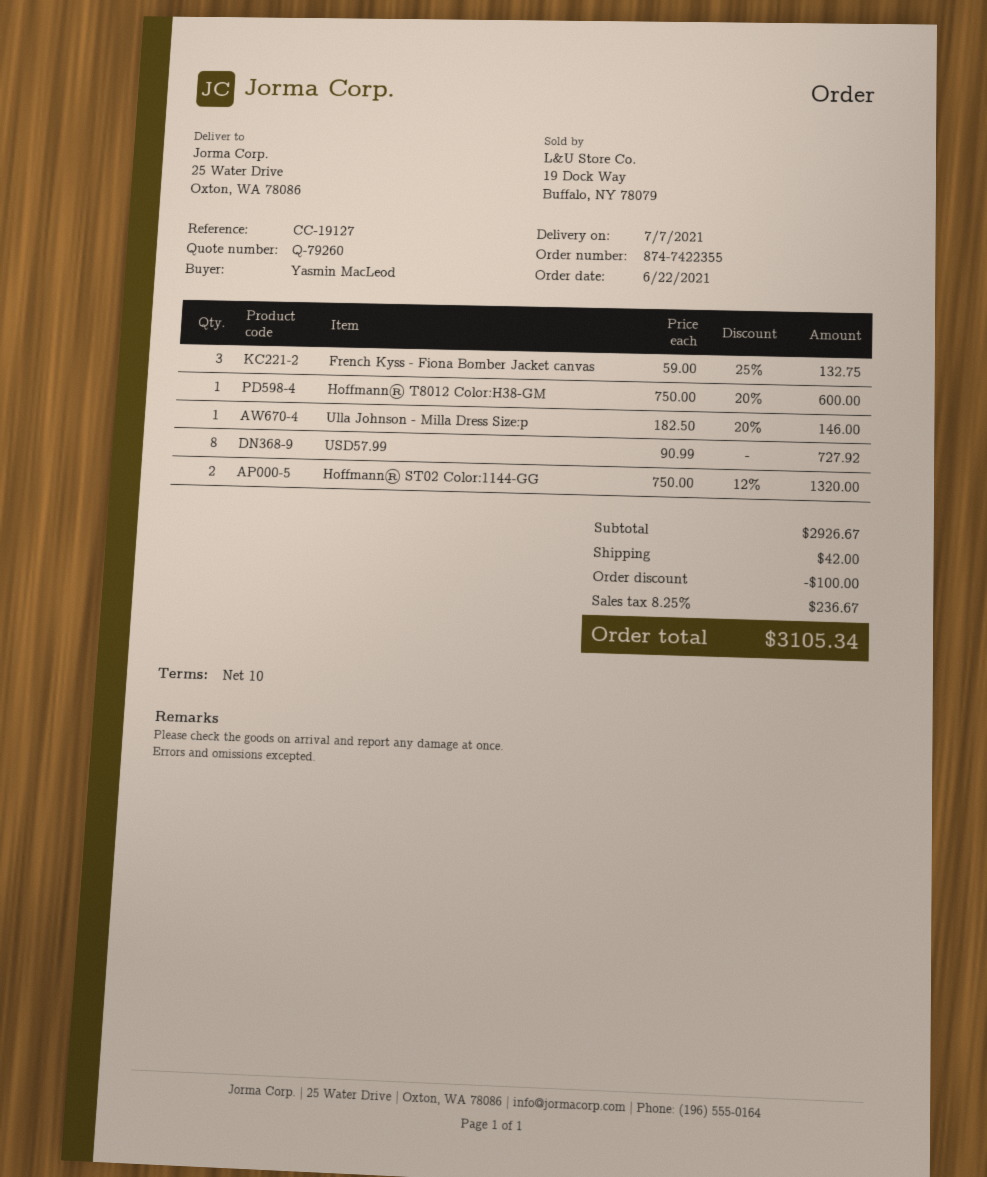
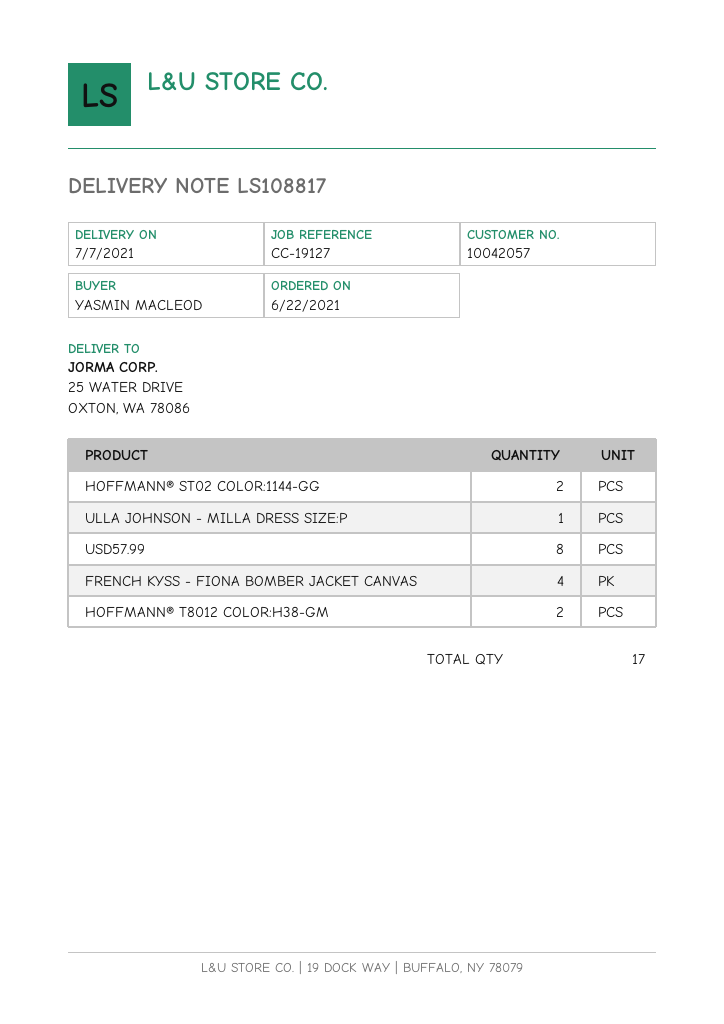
French Kyss - Fiona Bomber Jacket canvas: 3 -> 4
Hoffmann® T8012 Color:H38-GM: 1 -> 2

